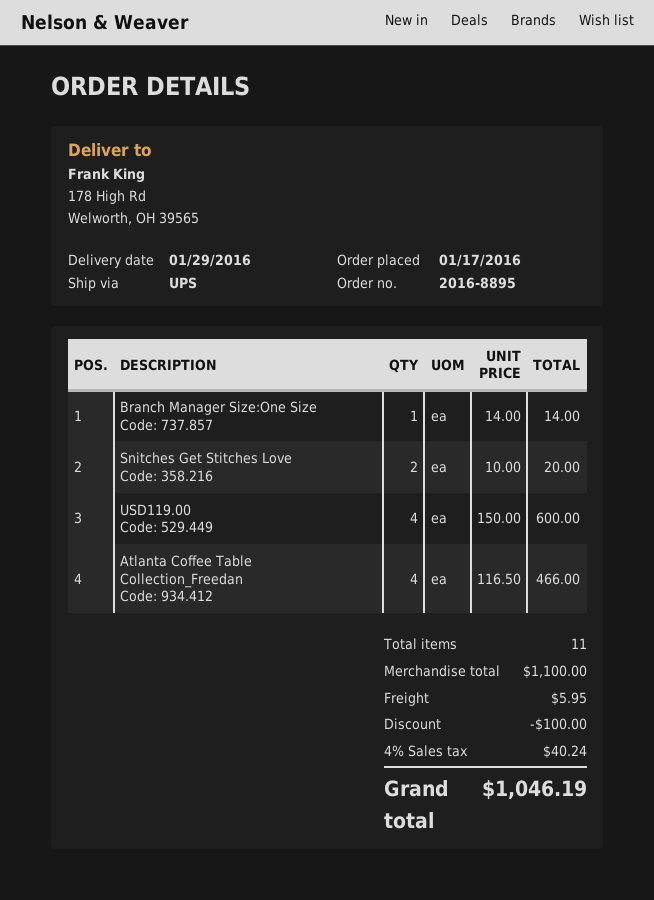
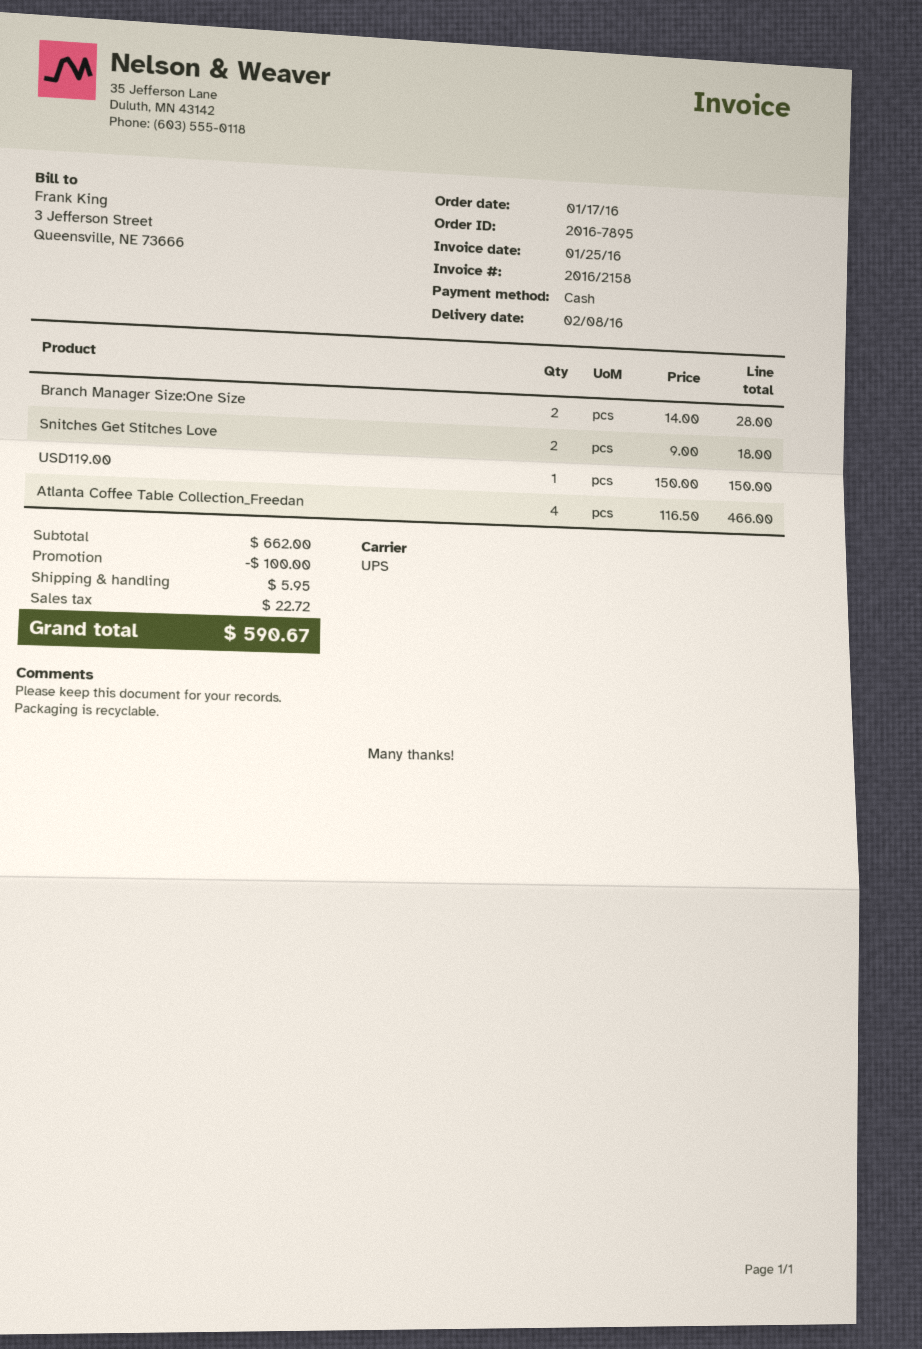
order number: 2016-8895 -> 2016-7895
delivery date: 2016-01-29 -> 2016-02-08
Branch Manager Size:One Size: 1 x 14.00 = 14.00 -> 2 x 14.00 = 28.00
Snitches Get Stitches Love: 2 x 10.00 = 20.00 -> 2 x 9.00 = 18.00
USD119.00: 4 x 150.00 = 600.00 -> 1 x 150.00 = 150.00
subtotal: 1100.00 -> 662.00
tax: 40.24 -> 22.72
total: 1046.19 -> 590.67

